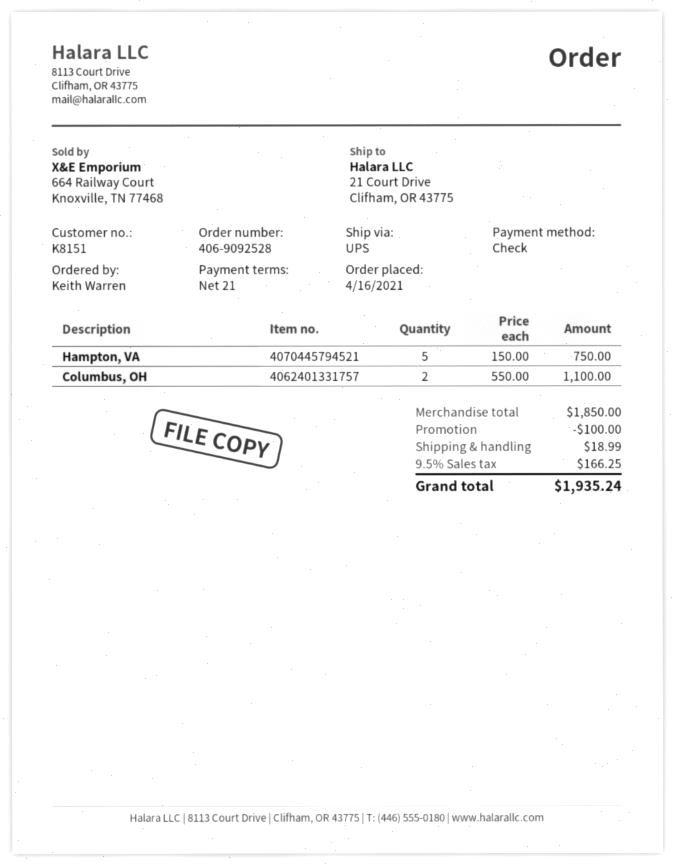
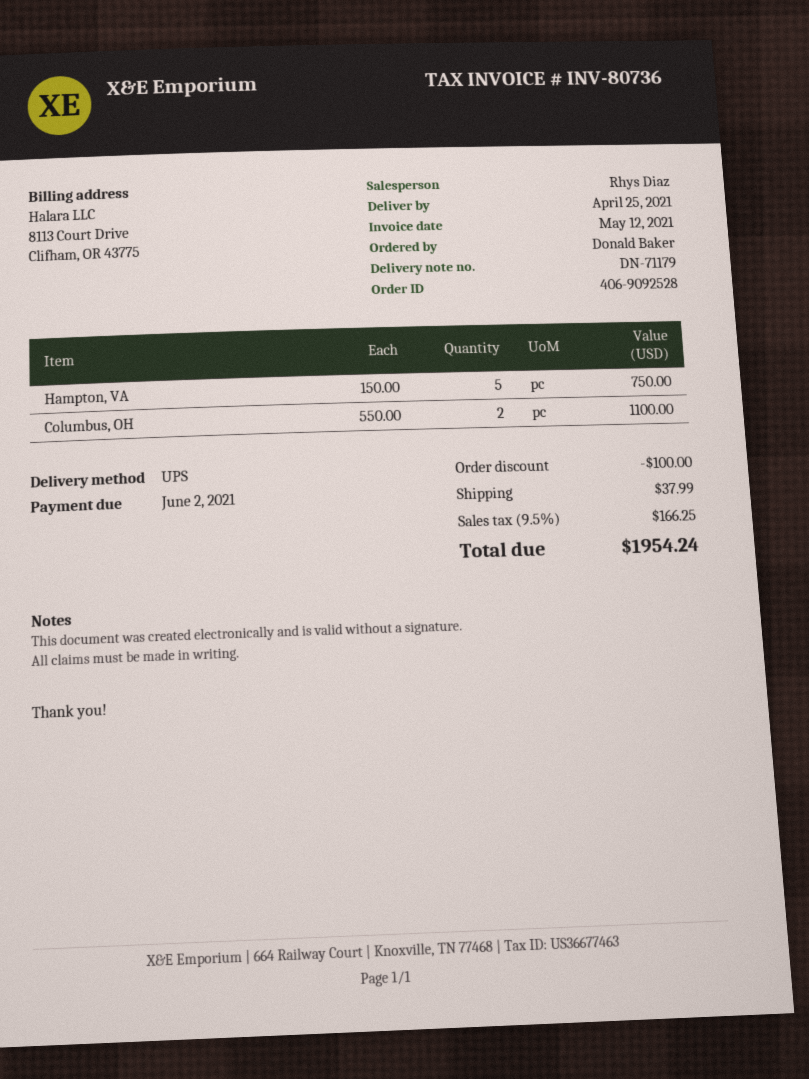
ordered by: Keith Warren -> Donald Baker
shipping: 18.99 -> 37.99
total: 1935.24 -> 1954.24

